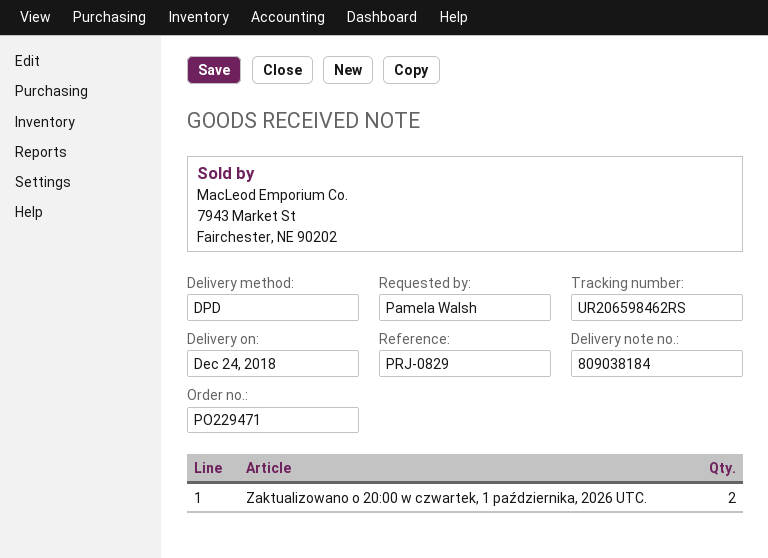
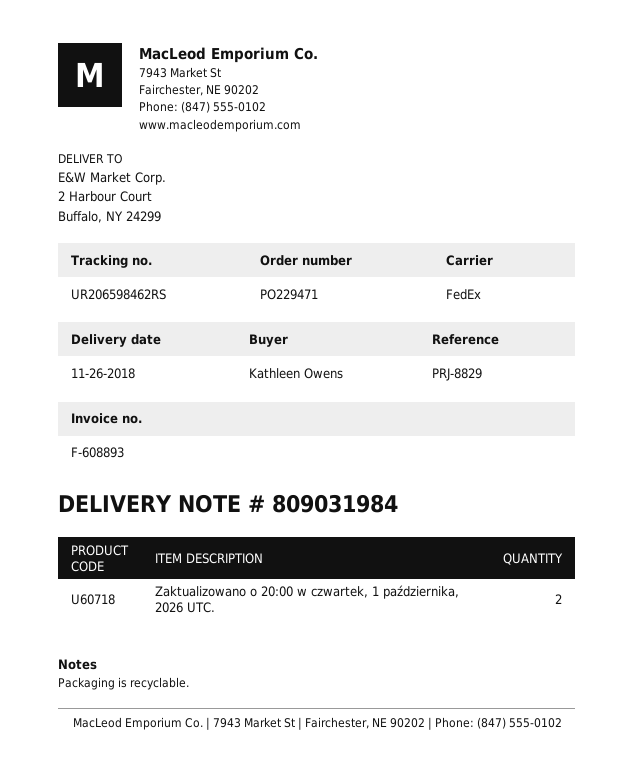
delivery note number: 809038184 -> 809031984
delivery date: 2018-12-24 -> 2018-11-26
reference: PRJ-0829 -> PRJ-8829
ordered by: Pamela Walsh -> Kathleen Owens
shipping method: DPD -> FedEx

